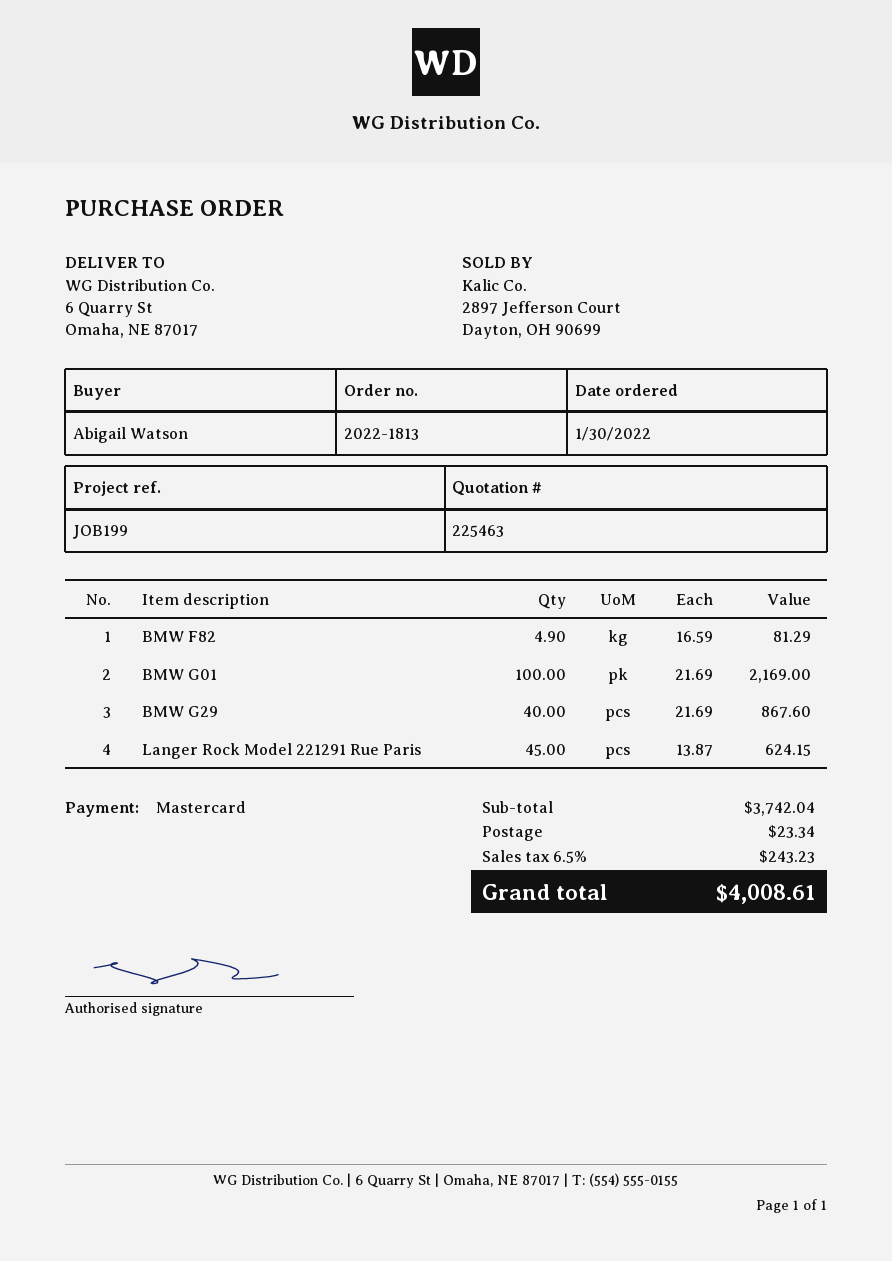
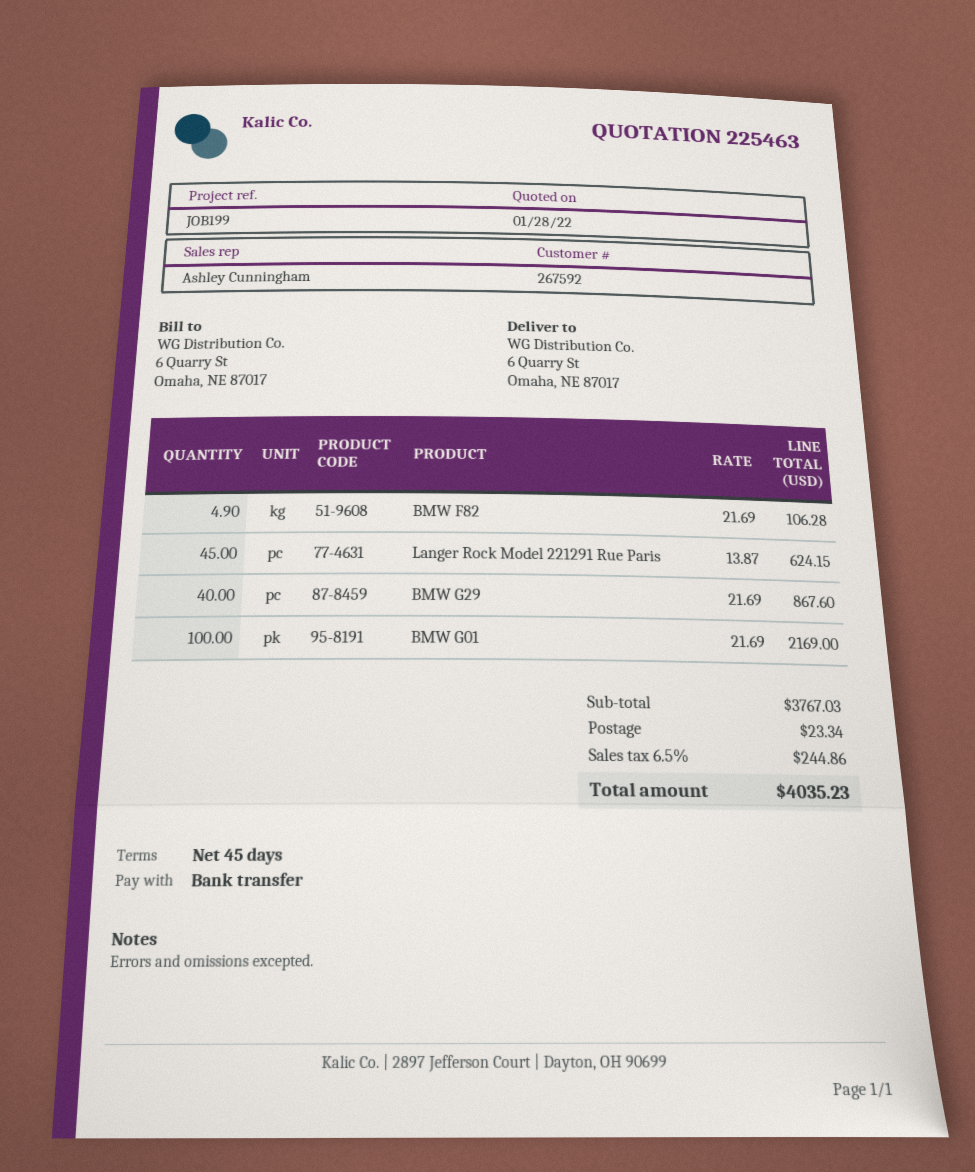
payment method: Mastercard -> bank transfer
BMW F82: 4.9 x 16.59 = 81.29 -> 4.9 x 21.69 = 106.28
subtotal: 3742.04 -> 3767.03
tax: 6.5% = 243.23 -> 6.5% = 244.86
total: 4008.61 -> 4035.23

